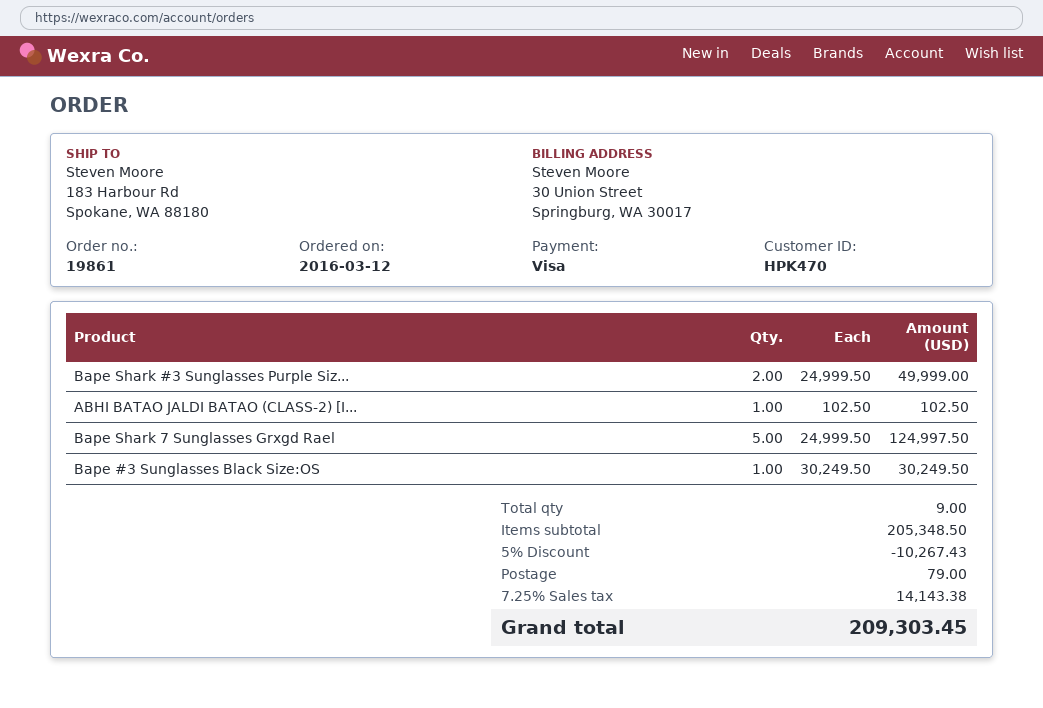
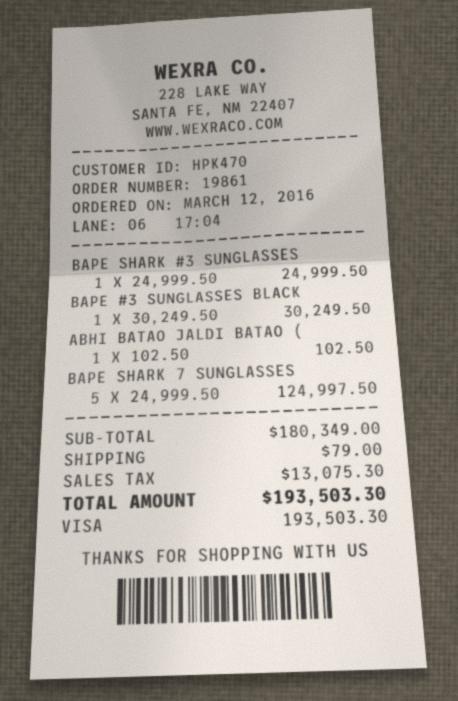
Bape Shark #3 Sunglasses Purple Siz...: 2 x 24999.50 = 49999.00 -> 1 x 24999.50 = 24999.50
subtotal: 205348.50 -> 180349.00
discount: 5% = 10267.43 -> none
tax: 14143.38 -> 13075.30
total: 209303.45 -> 193503.30

